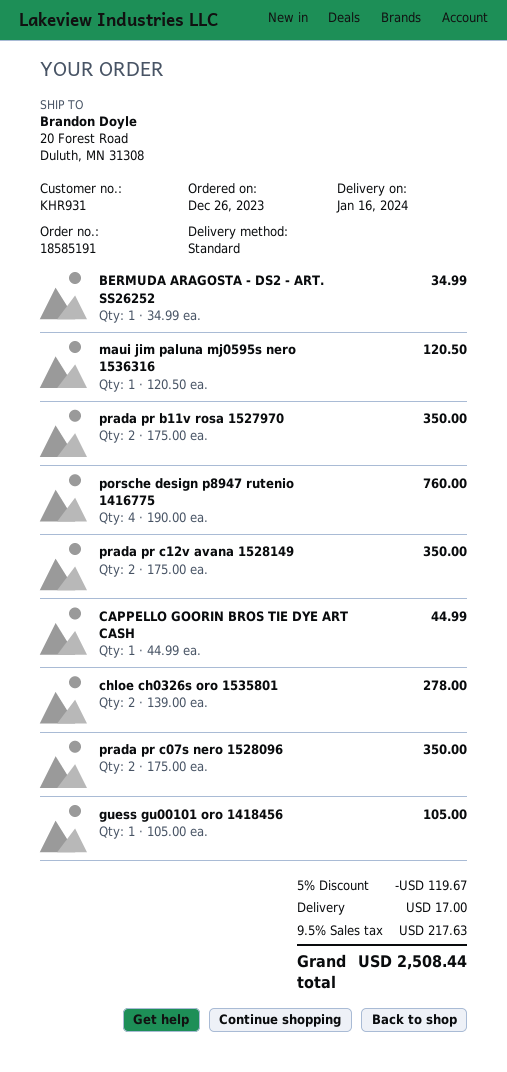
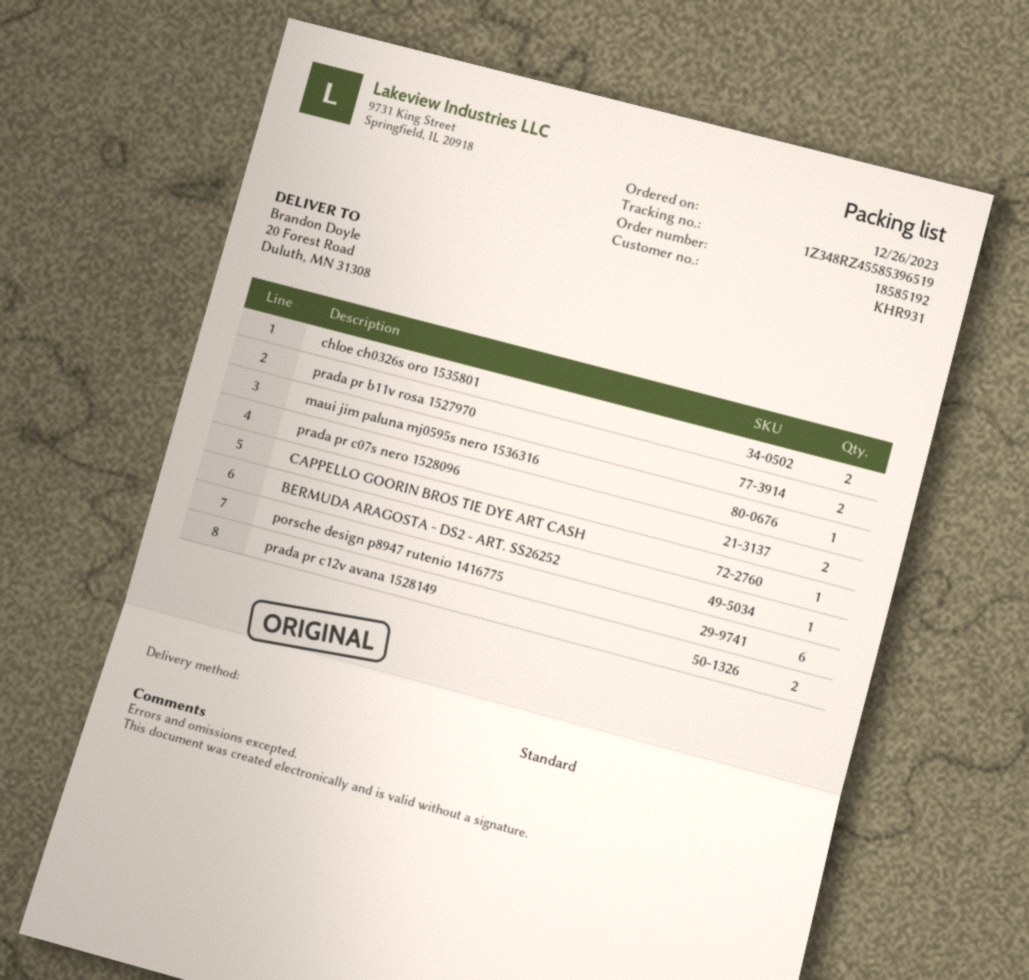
order number: 18585191 -> 18585192
porsche design p8947 rutenio 1416775: 4 -> 6
guess gu00101 oro 1418456: 1 -> none

